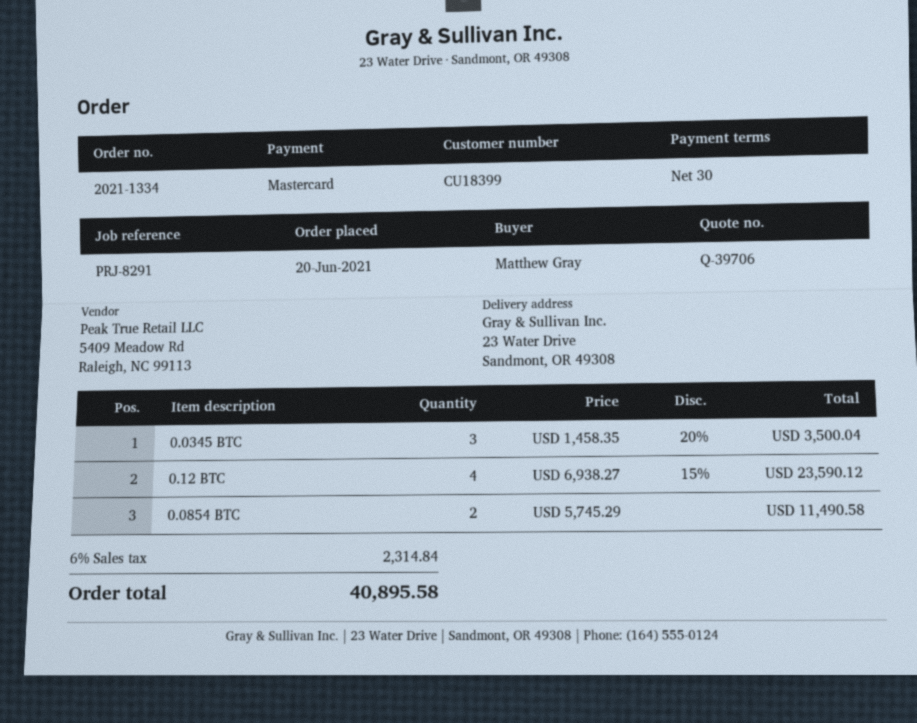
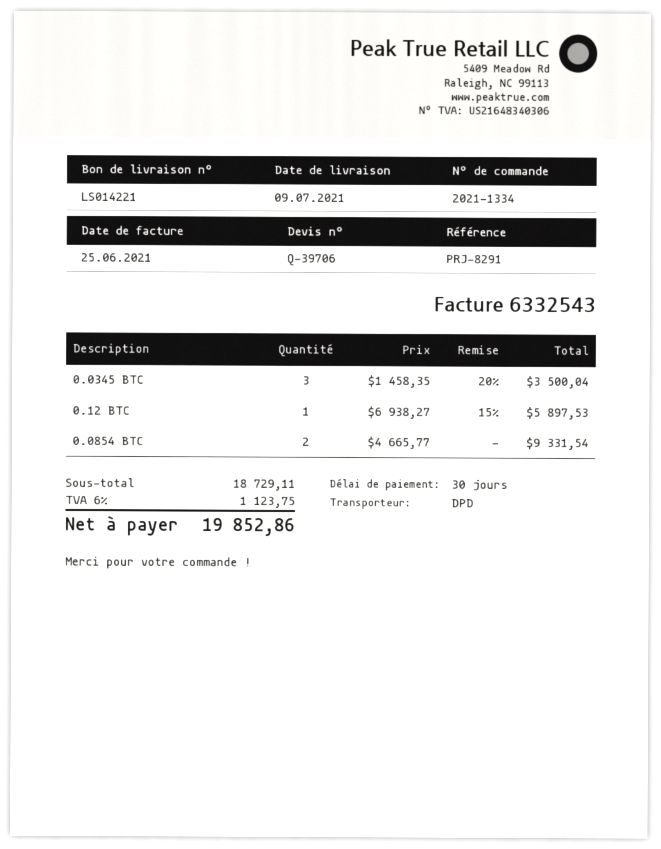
0.12 BTC: 4 x 6938.27 - 15% = 23590.12 -> 1 x 6938.27 - 15% = 5897.53
0.0854 BTC: 2 x 5745.29 = 11490.58 -> 2 x 4665.77 = 9331.54
tax: 6% = 2314.84 -> 6% = 1123.75
total: 40895.58 -> 19852.86

